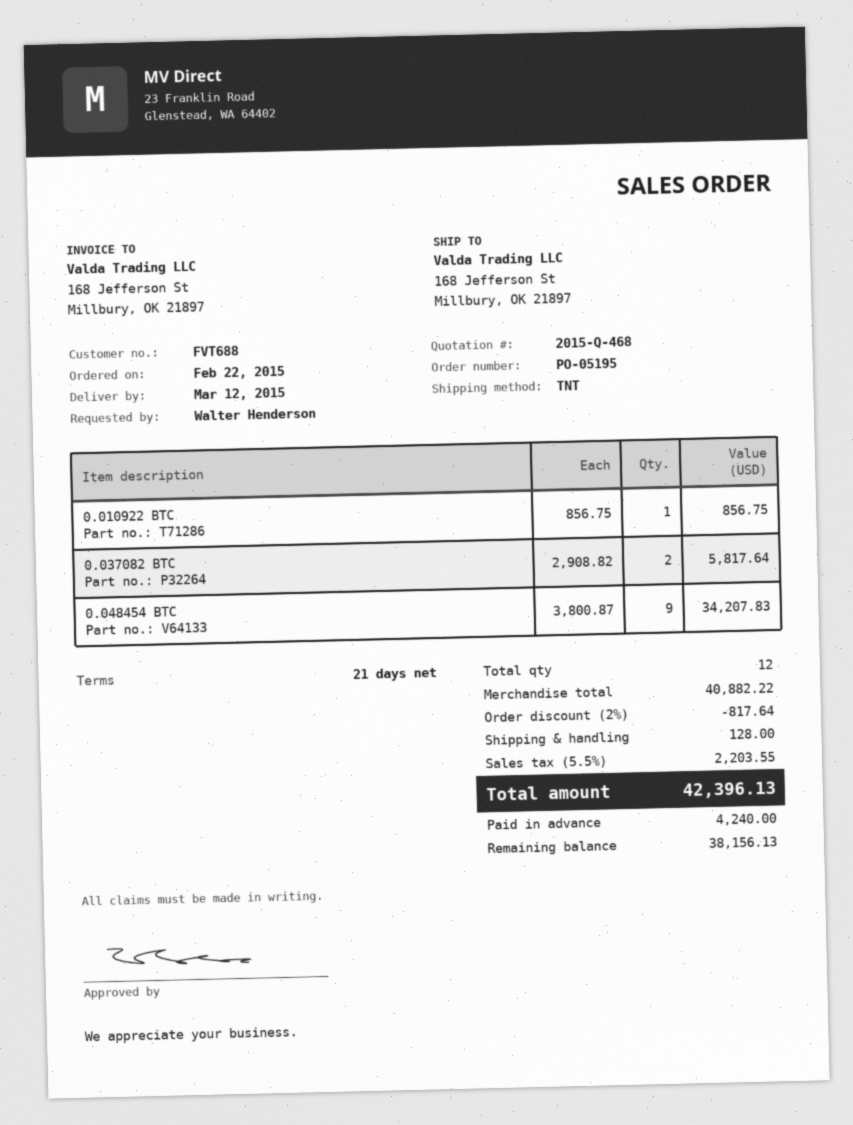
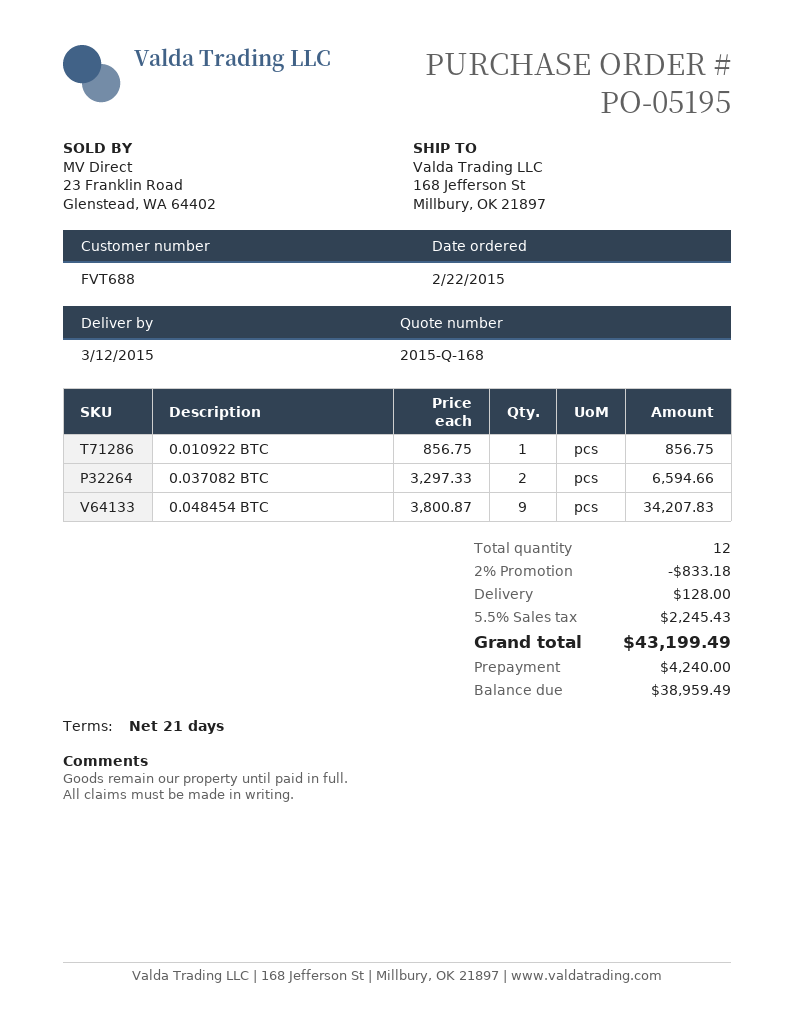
quote number: 2015-Q-468 -> 2015-Q-168
0.037082 BTC: 2 x 2908.82 = 5817.64 -> 2 x 3297.33 = 6594.66
discount: 2% = 817.64 -> 2% = 833.18
tax: 5.5% = 2203.55 -> 5.5% = 2245.43
total: 42396.13 -> 43199.49
balance: 38156.13 -> 38959.49

